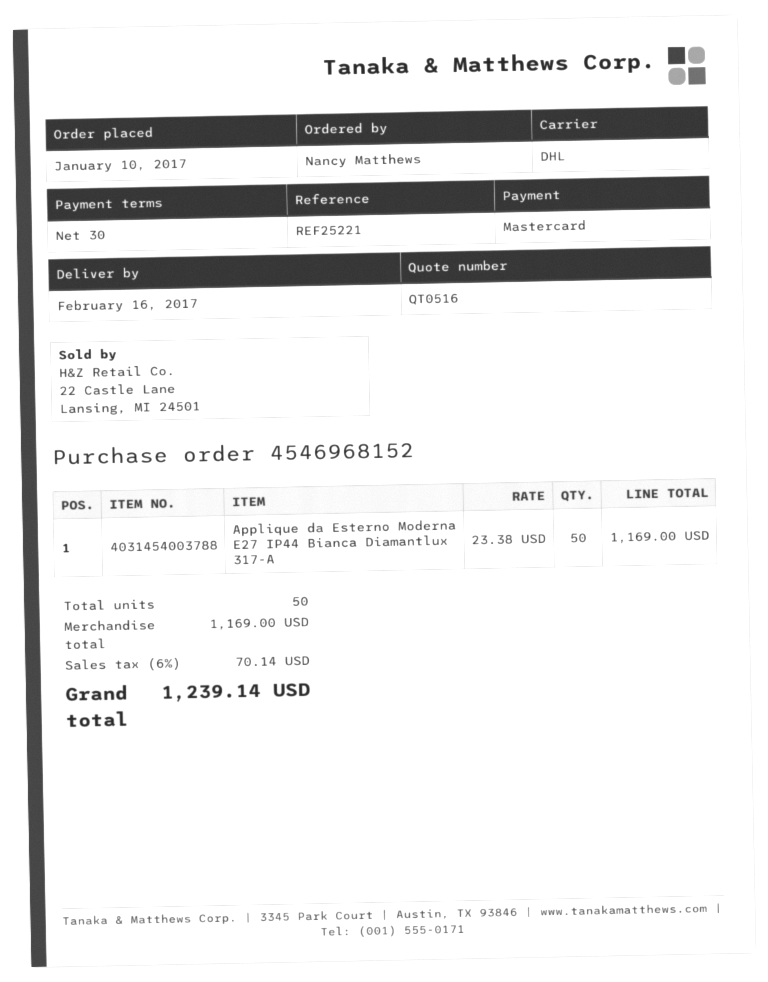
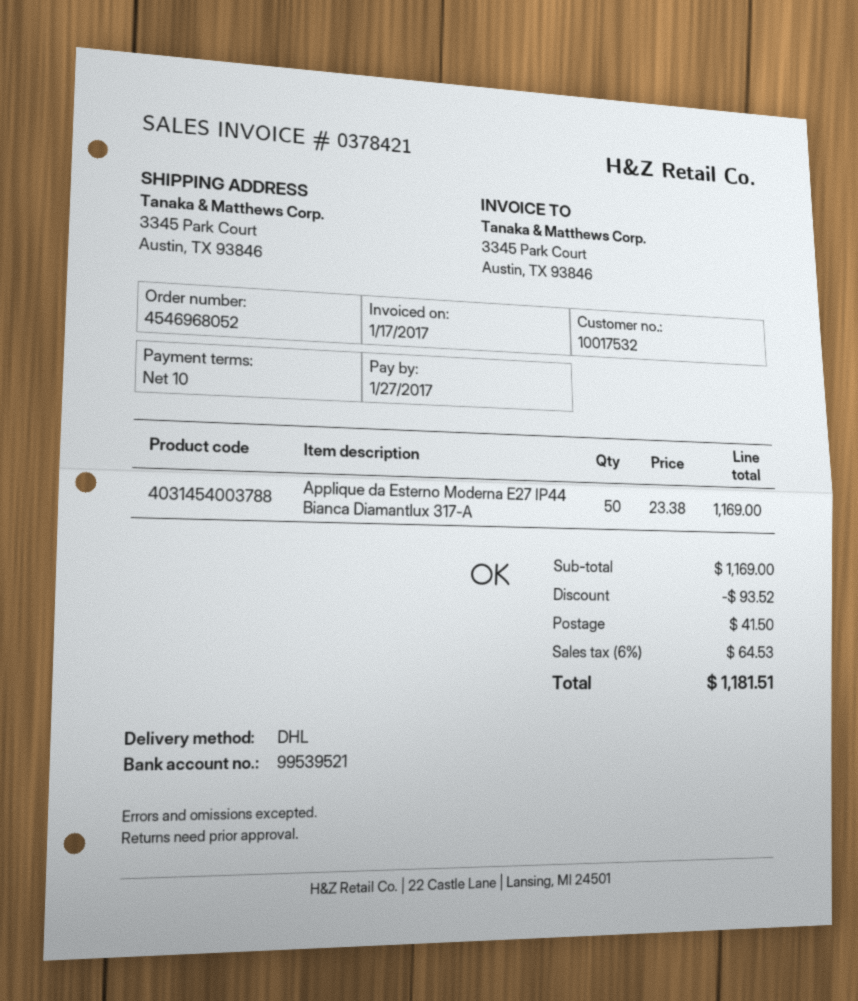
order number: 4546968152 -> 4546968052
payment terms: 30 days -> 10 days
discount: none -> 93.52
shipping: none -> 41.50
tax: 6% = 70.14 -> 6% = 64.53
total: 1239.14 -> 1181.51

